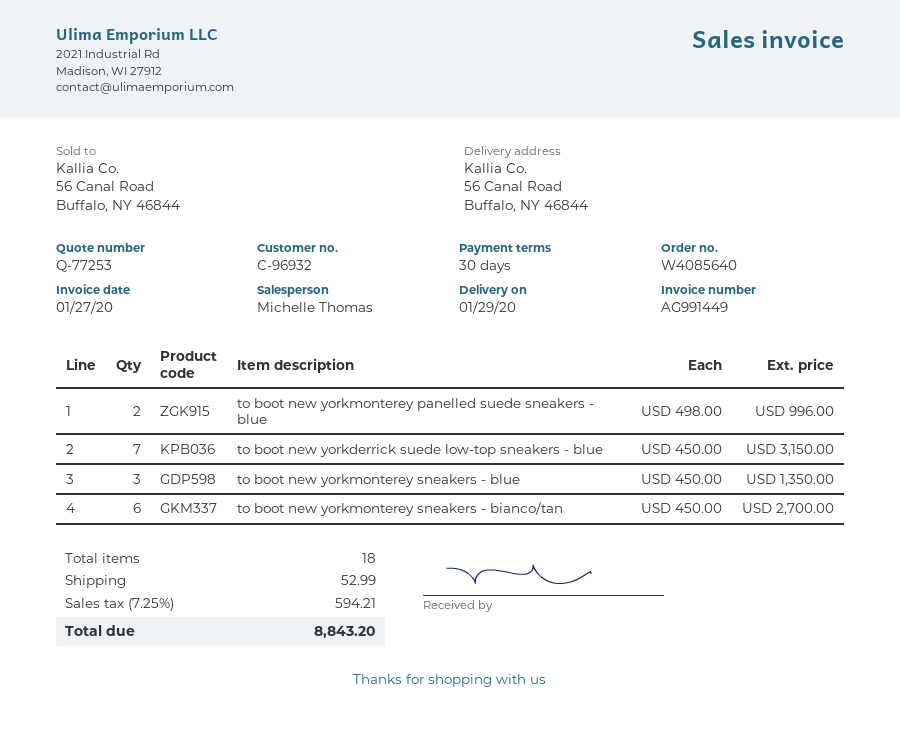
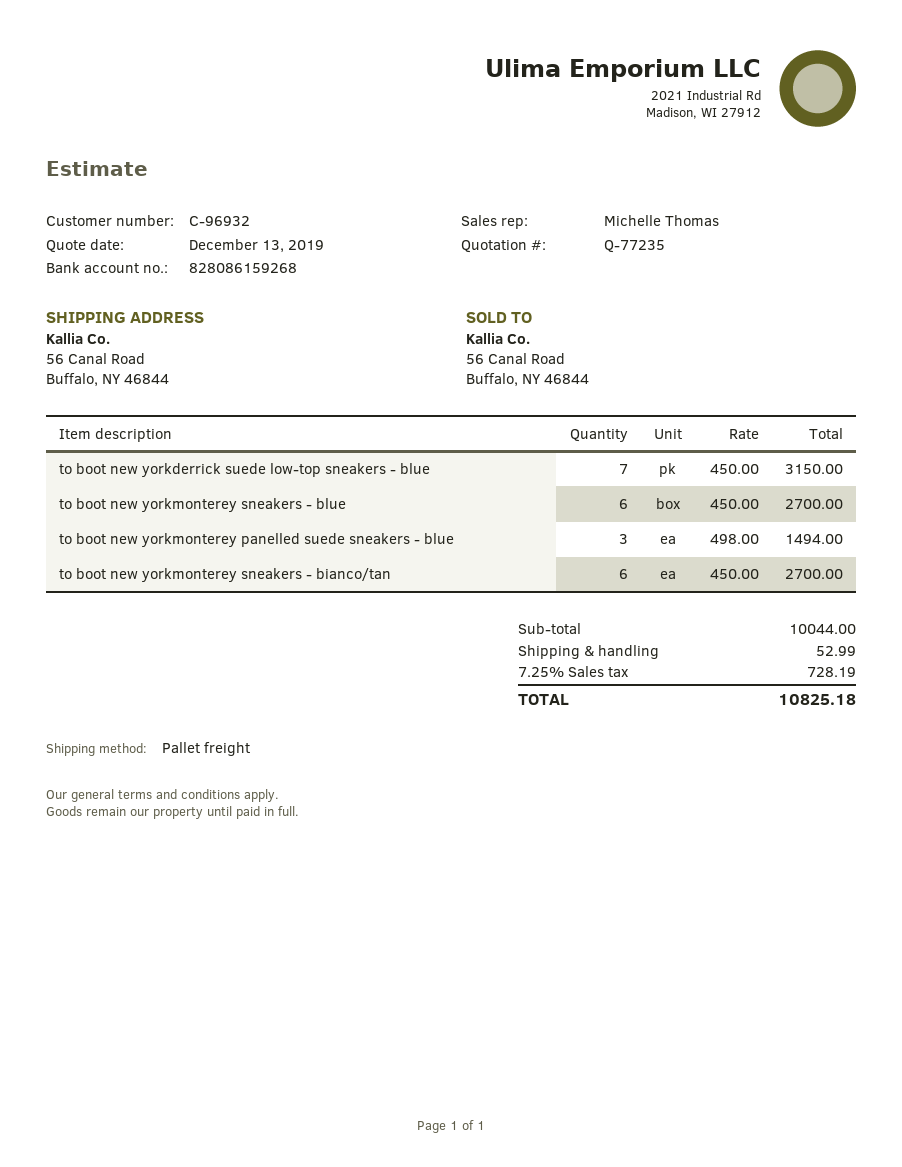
quote number: Q-77253 -> Q-77235
to boot new yorkmonterey panelled suede sneakers - blue: 2 x 498.00 = 996.00 -> 3 x 498.00 = 1494.00
to boot new yorkmonterey sneakers - blue: 3 x 450.00 = 1350.00 -> 6 x 450.00 = 2700.00
tax: 7.25% = 594.21 -> 7.25% = 728.19
total: 8843.20 -> 10825.18

